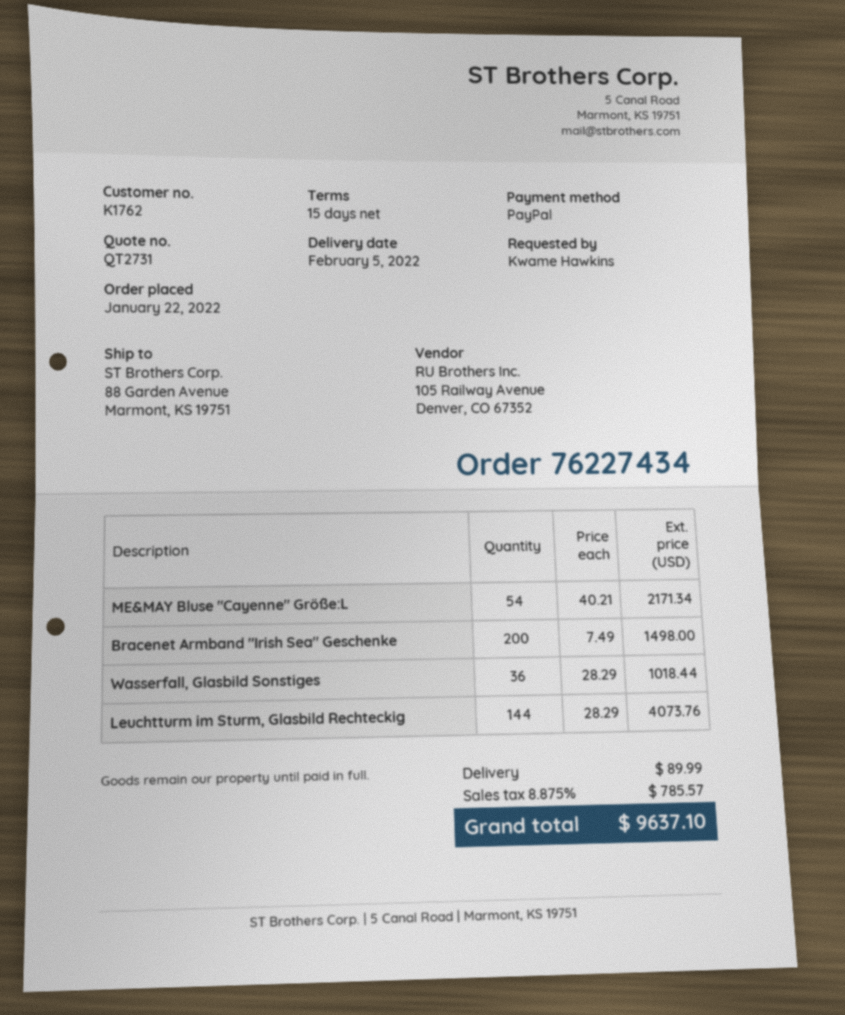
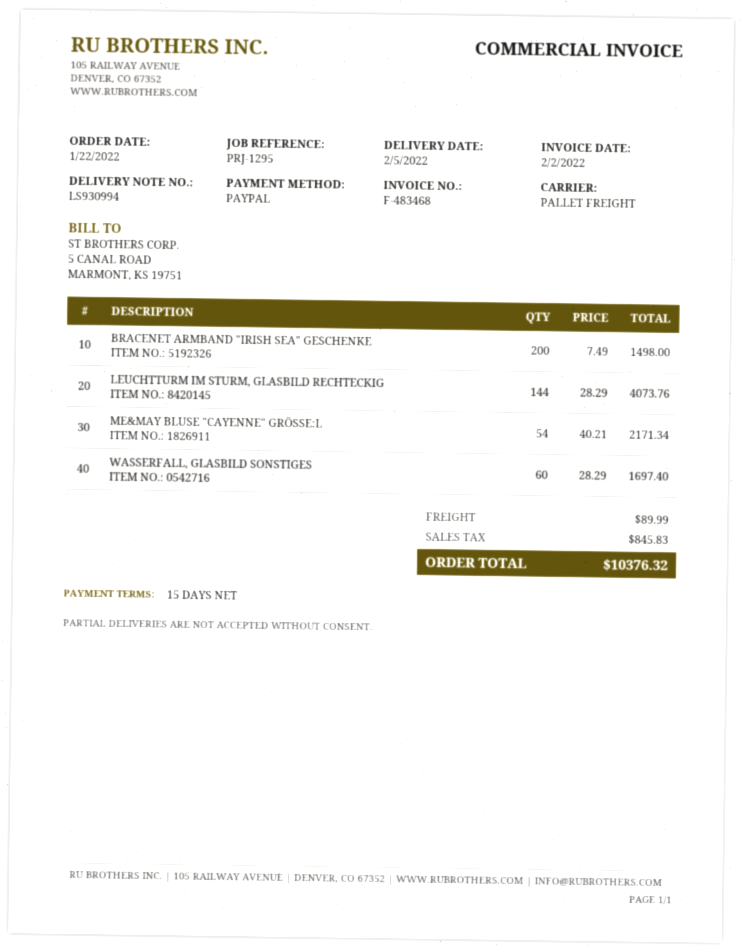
Wasserfall, Glasbild Sonstiges: 36 x 28.29 = 1018.44 -> 60 x 28.29 = 1697.40
tax: 785.57 -> 845.83
total: 9637.10 -> 10376.32

